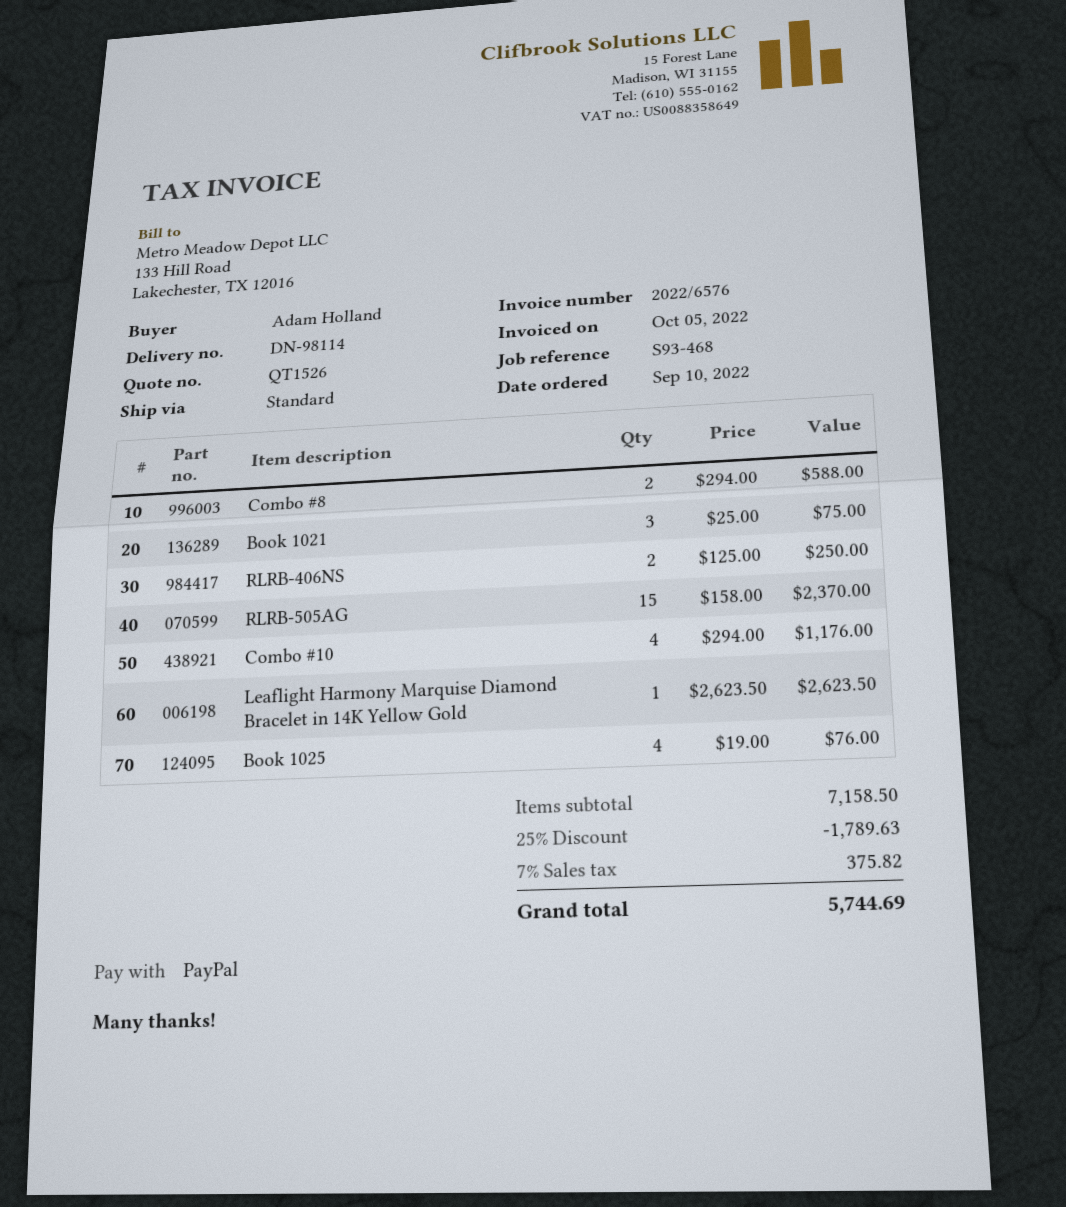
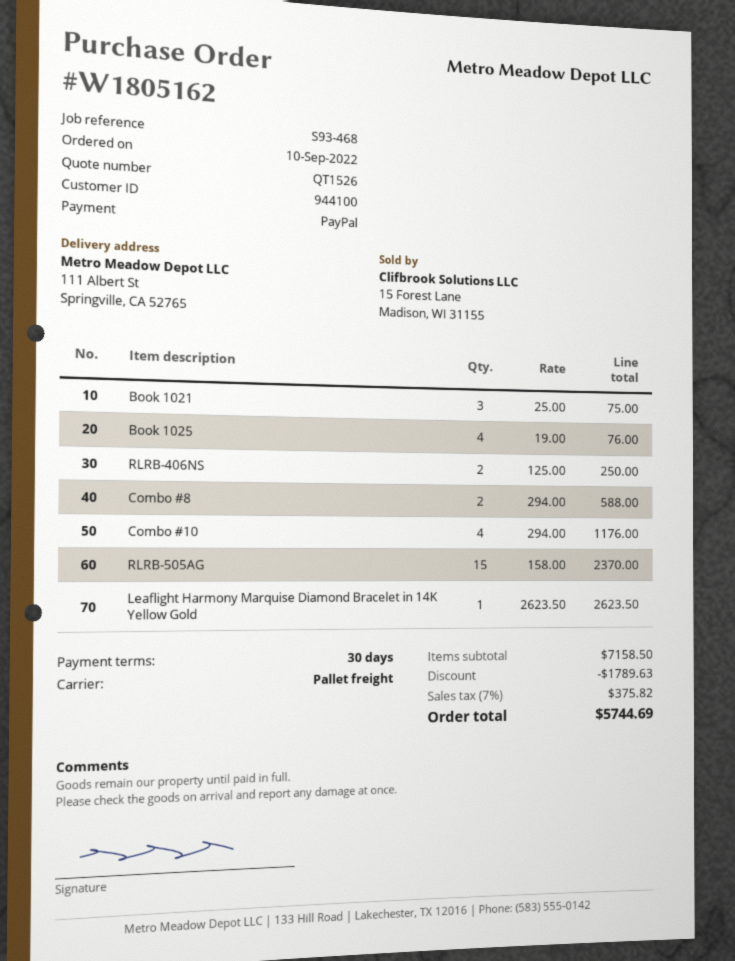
shipping method: standard -> pallet freight

